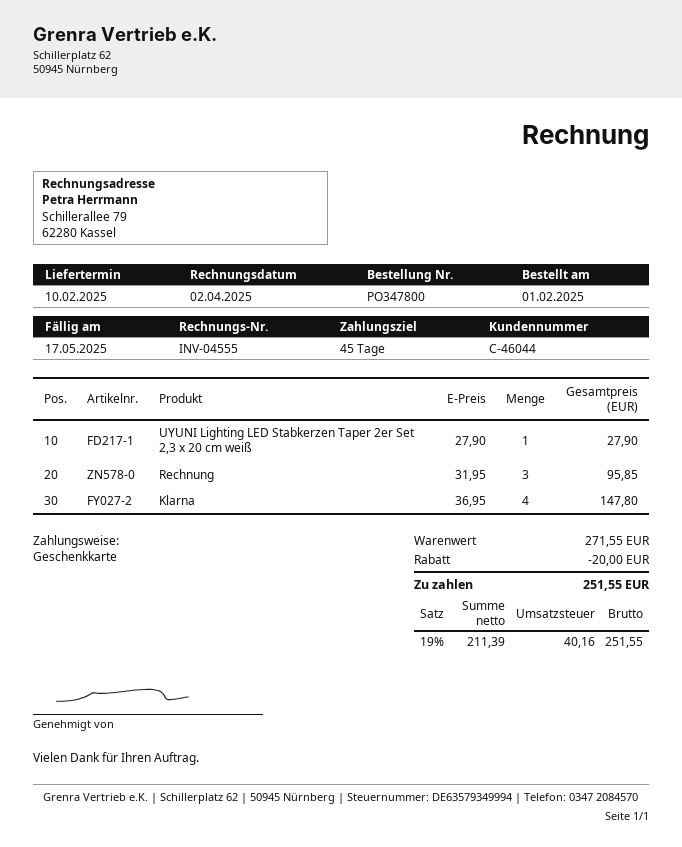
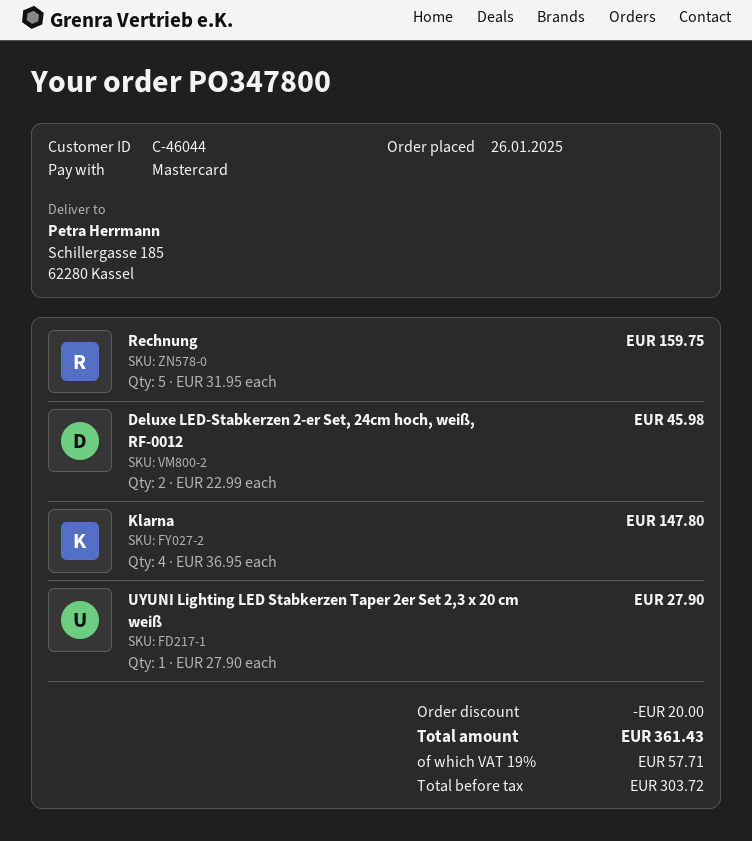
order date: 2025-02-01 -> 2025-01-26
payment method: gift card -> Mastercard
Rechnung: 3 x 31.95 = 95.85 -> 5 x 31.95 = 159.75
Deluxe LED-Stabkerzen 2-er Set, 24cm hoch, weiß, RF-0012: none -> 2 x 22.99 = 45.98
net: 211.39 -> 303.72
tax: 19% = 40.16 -> 19% = 57.71
total: 251.55 -> 361.43

